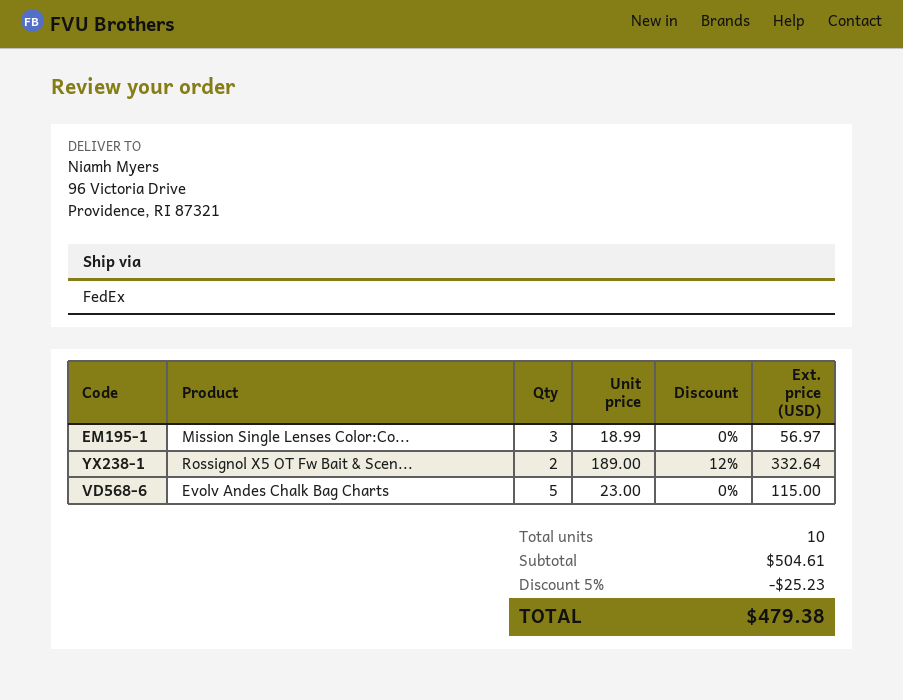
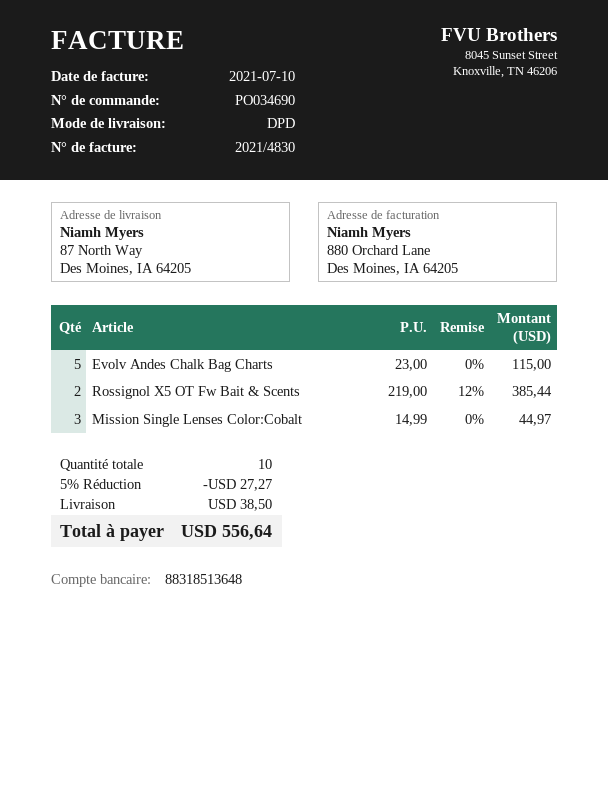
shipping method: FedEx -> DPD
ship to: 96 Victoria Drive, Providence, RI 87321 -> 87 North Way, Des Moines, IA 64205
Mission Single Lenses Color:Co...: 3 x 18.99 = 56.97 -> 3 x 14.99 = 44.97
Rossignol X5 OT Fw Bait & Scen...: 2 x 189.00 - 12% = 332.64 -> 2 x 219.00 - 12% = 385.44
discount: 5% = 25.23 -> 5% = 27.27
shipping: none -> 38.50
total: 479.38 -> 556.64

